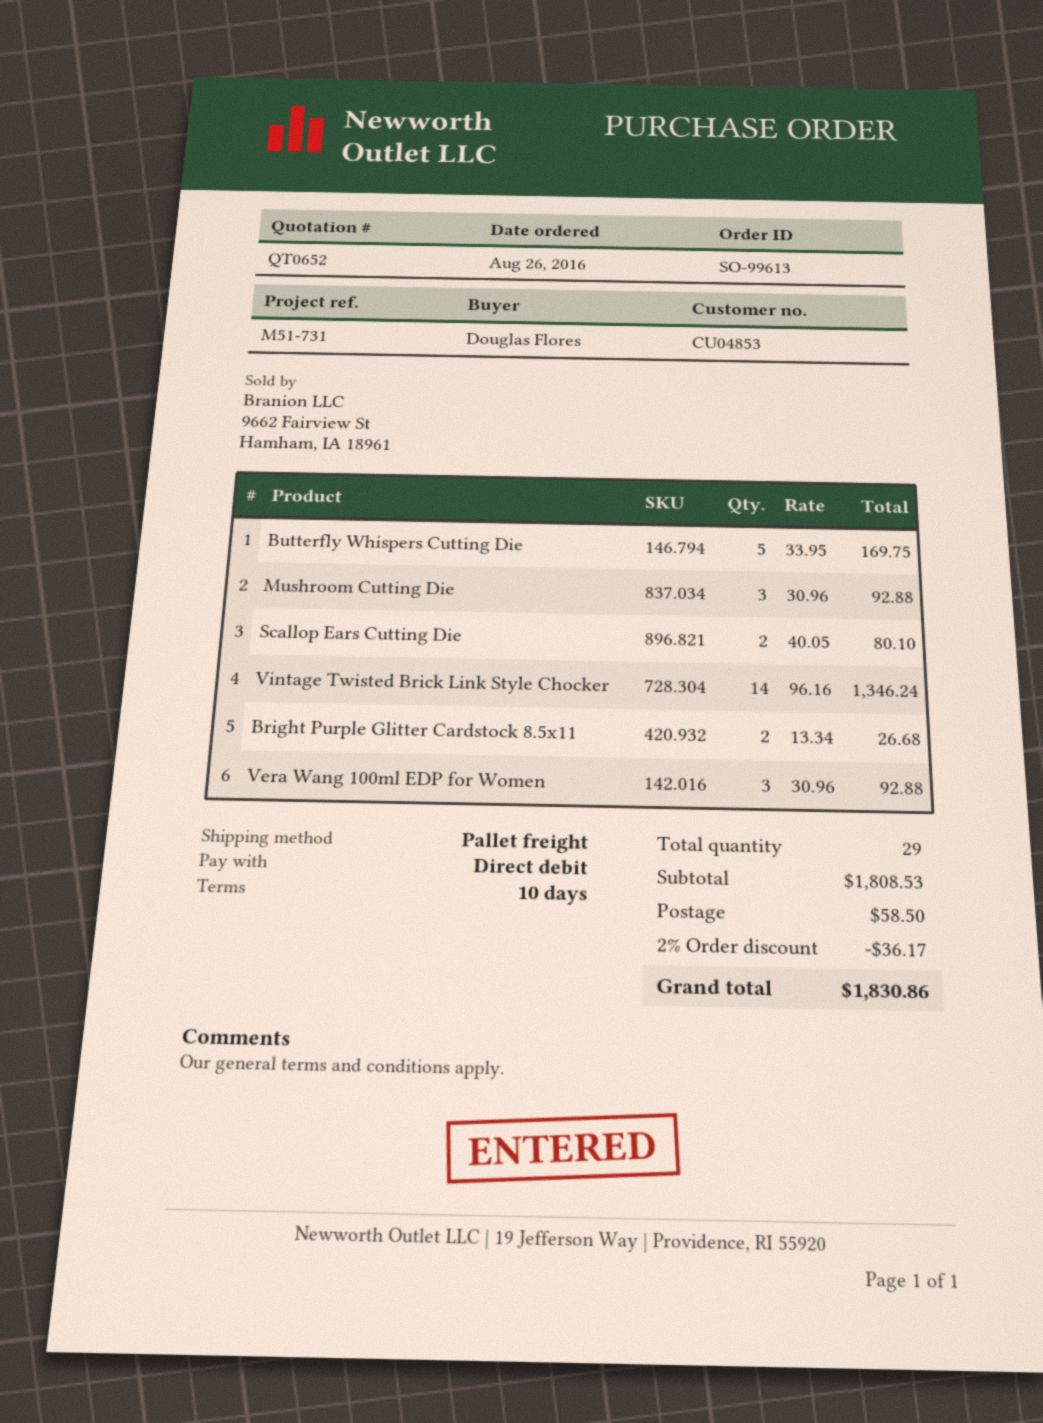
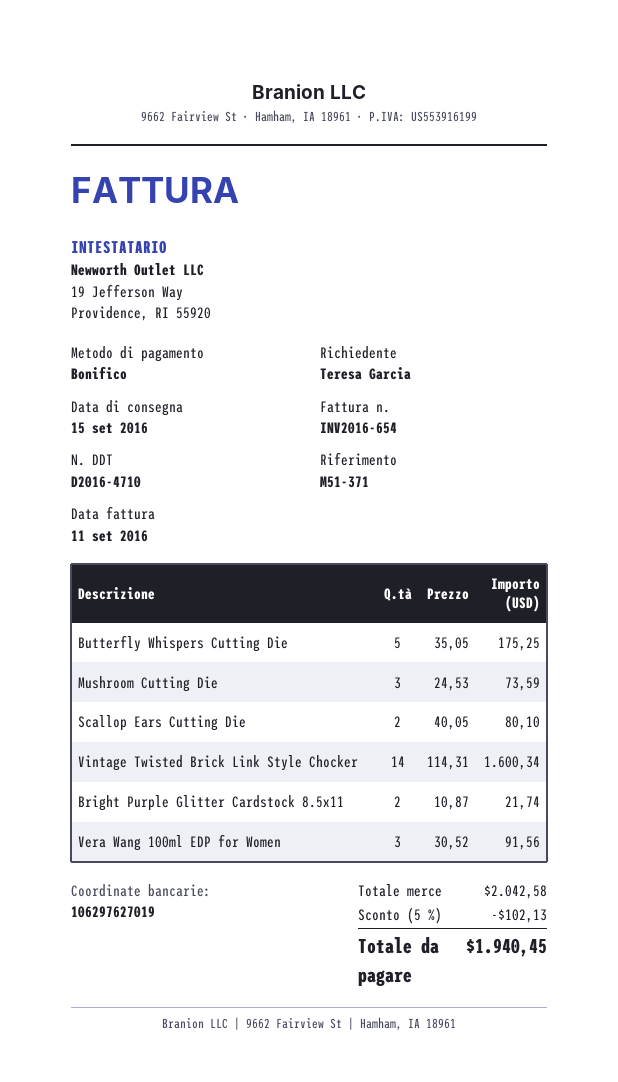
reference: M51-731 -> M51-371
ordered by: Douglas Flores -> Teresa Garcia
payment method: direct debit -> bank transfer
Butterfly Whispers Cutting Die: 5 x 33.95 = 169.75 -> 5 x 35.05 = 175.25
Mushroom Cutting Die: 3 x 30.96 = 92.88 -> 3 x 24.53 = 73.59
Vintage Twisted Brick Link Style Chocker: 14 x 96.16 = 1346.24 -> 14 x 114.31 = 1600.34
Bright Purple Glitter Cardstock 8.5x11: 2 x 13.34 = 26.68 -> 2 x 10.87 = 21.74
Vera Wang 100ml EDP for Women: 3 x 30.96 = 92.88 -> 3 x 30.52 = 91.56
subtotal: 1808.53 -> 2042.58
discount: 2% = 36.17 -> 5% = 102.13
shipping: 58.50 -> none
total: 1830.86 -> 1940.45

